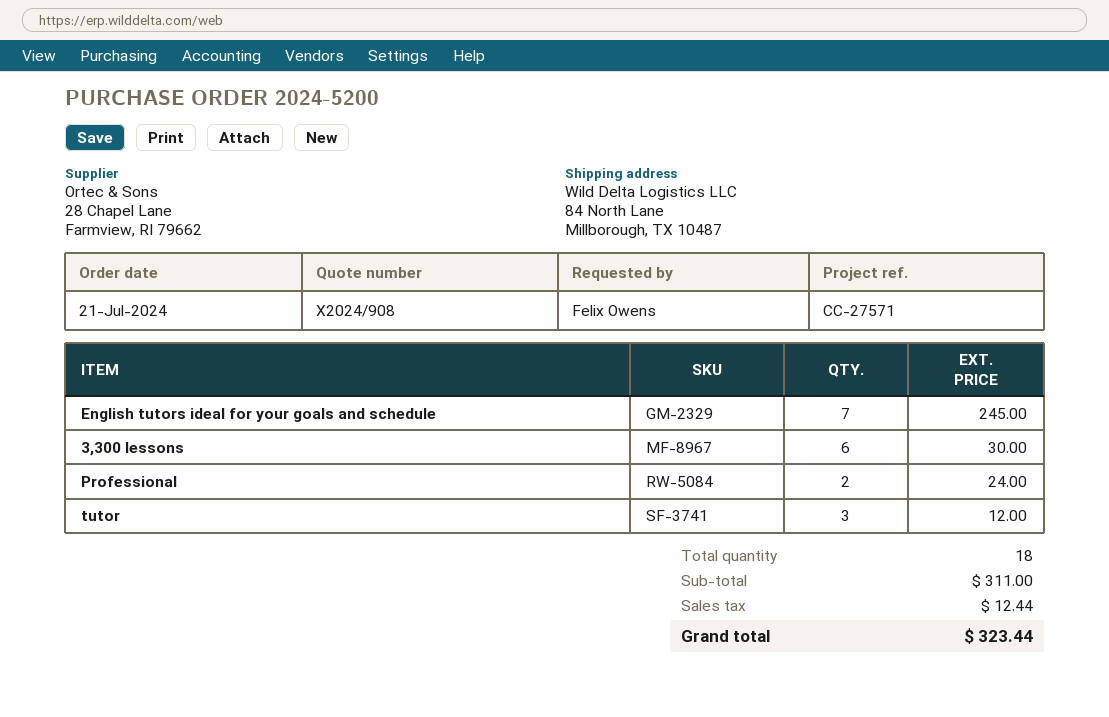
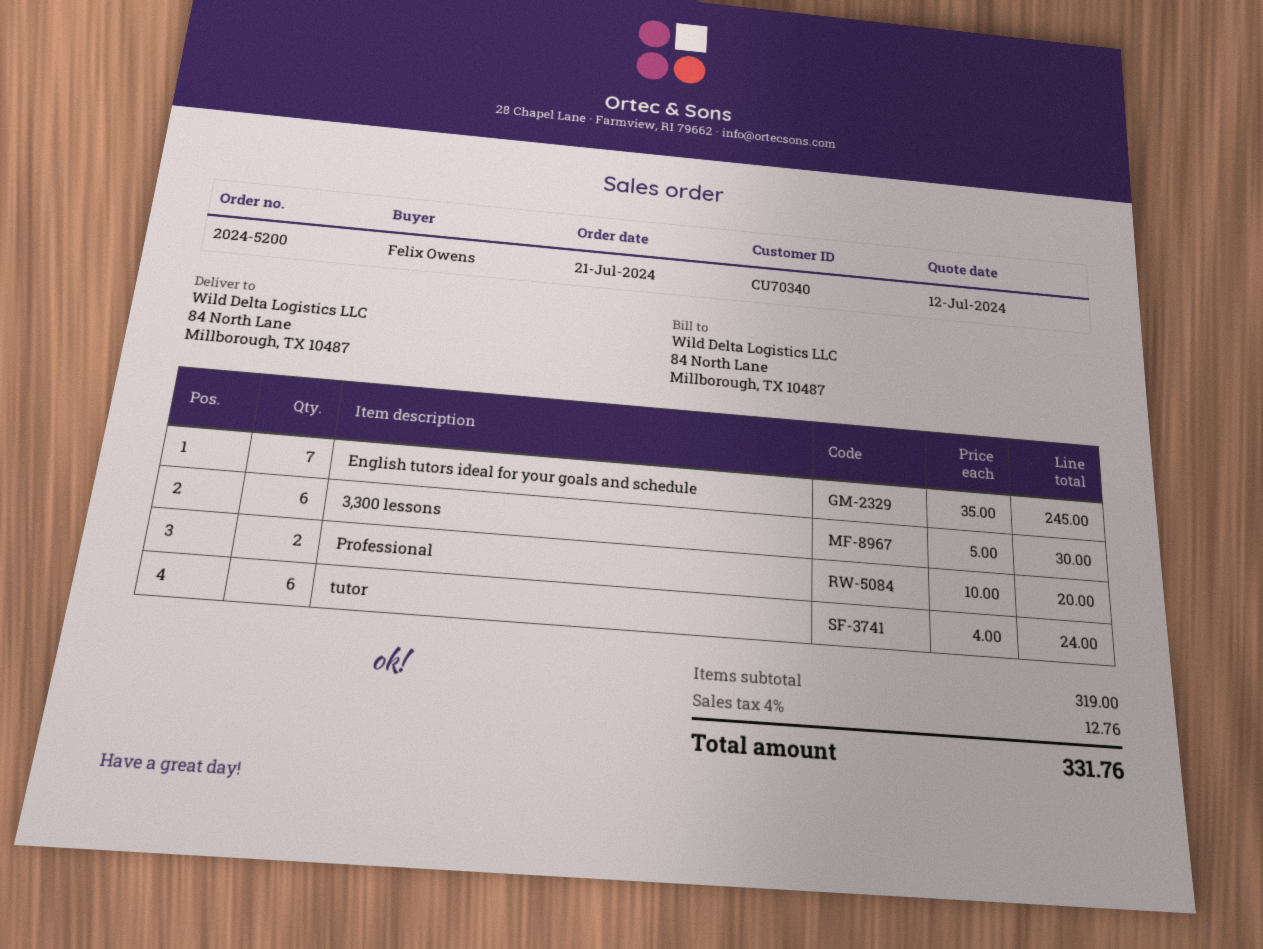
Professional: 2 for 24.00 -> 2 for 20.00
tutor: 3 for 12.00 -> 6 for 24.00
subtotal: 311.00 -> 319.00
tax: 12.44 -> 12.76
total: 323.44 -> 331.76

